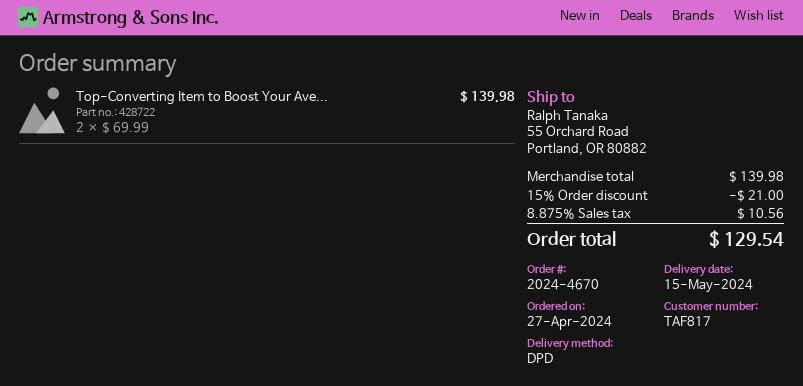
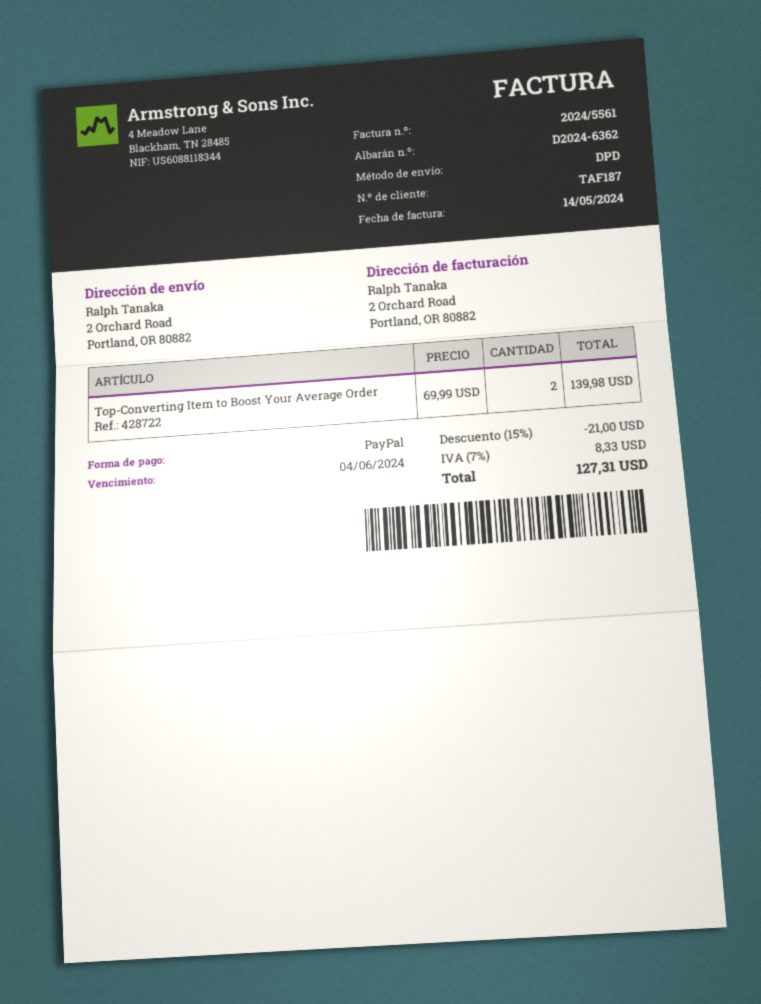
customer number: TAF817 -> TAF187
ship to: 55 Orchard Road, Portland, OR 80882 -> 2 Orchard Road, Portland, OR 80882
tax: 8.875% = 10.56 -> 7% = 8.33
total: 129.54 -> 127.31

